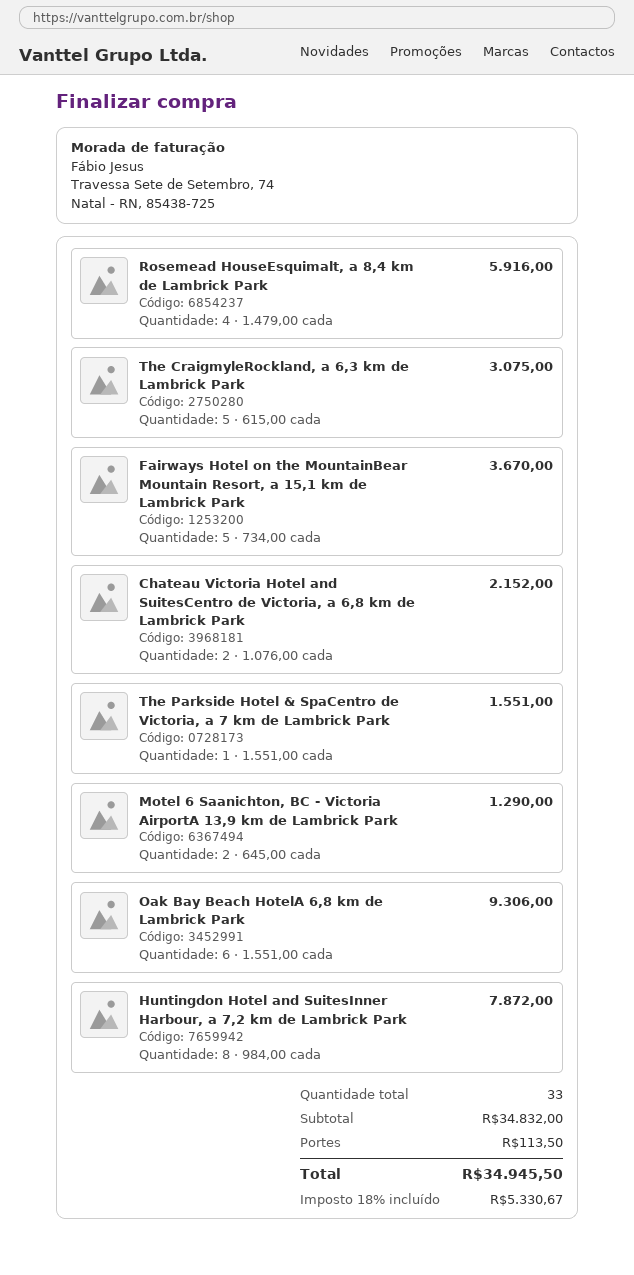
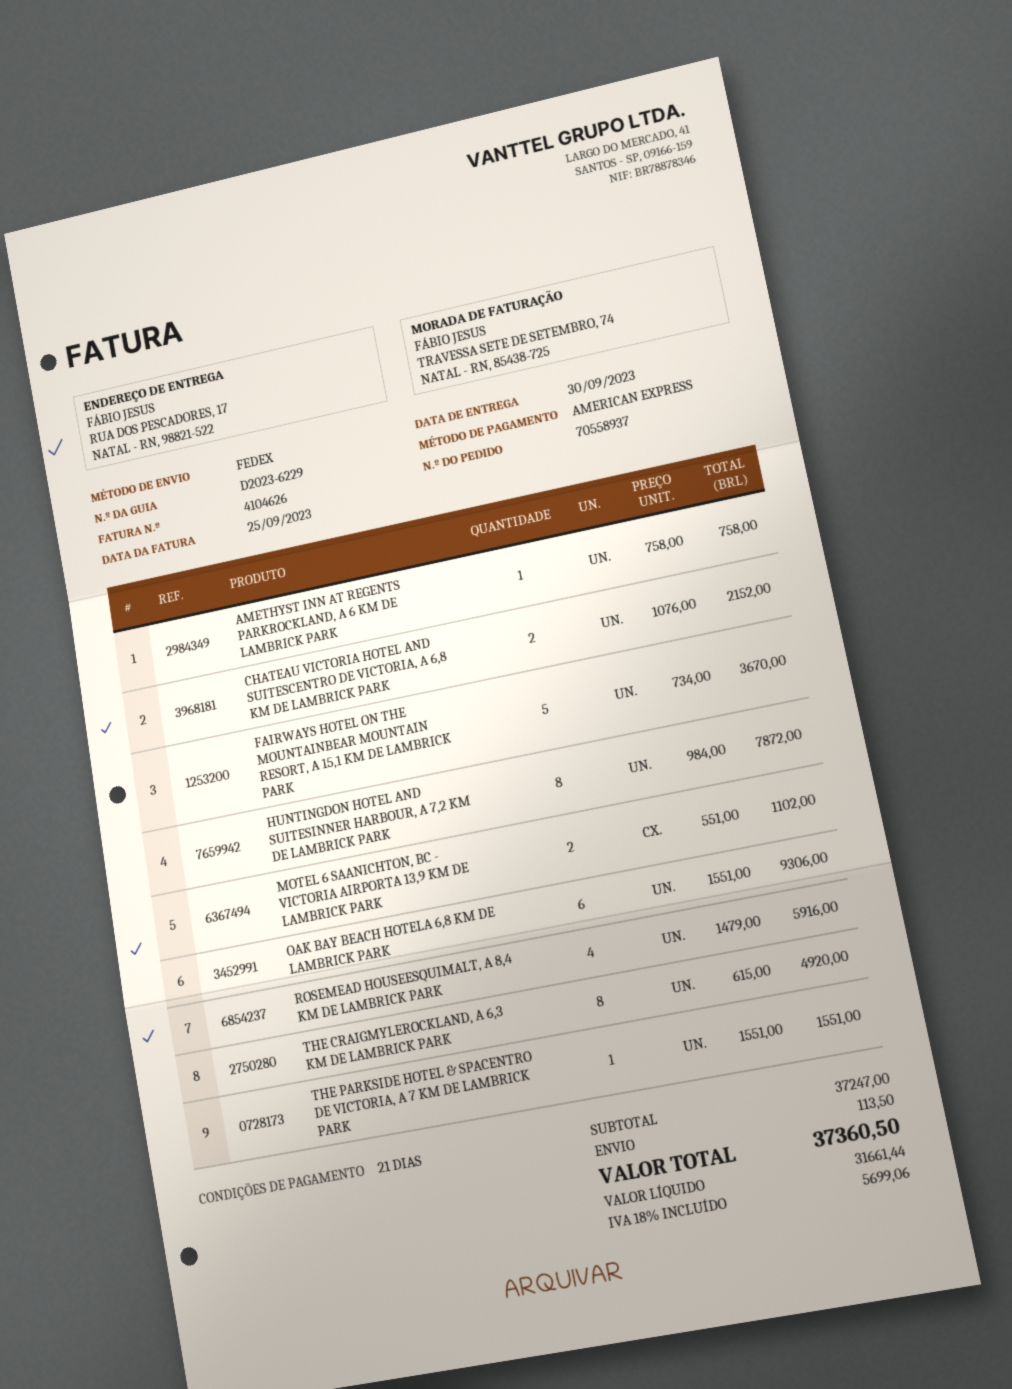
The CraigmyleRockland, a 6,3 km de Lambrick Park: 5 x 615.00 = 3075.00 -> 8 x 615.00 = 4920.00
Motel 6 Saanichton, BC - Victoria AirportA 13,9 km de Lambrick Park: 2 x 645.00 = 1290.00 -> 2 x 551.00 = 1102.00
AMETHYST INN AT REGENTS PARKROCKLAND, A 6 KM DE LAMBRICK PARK: none -> 1 x 758.00 = 758.00
subtotal: 34832.00 -> 37247.00
tax: 18% = 5330.67 -> 18% = 5699.06
total: 34945.50 -> 37360.50

